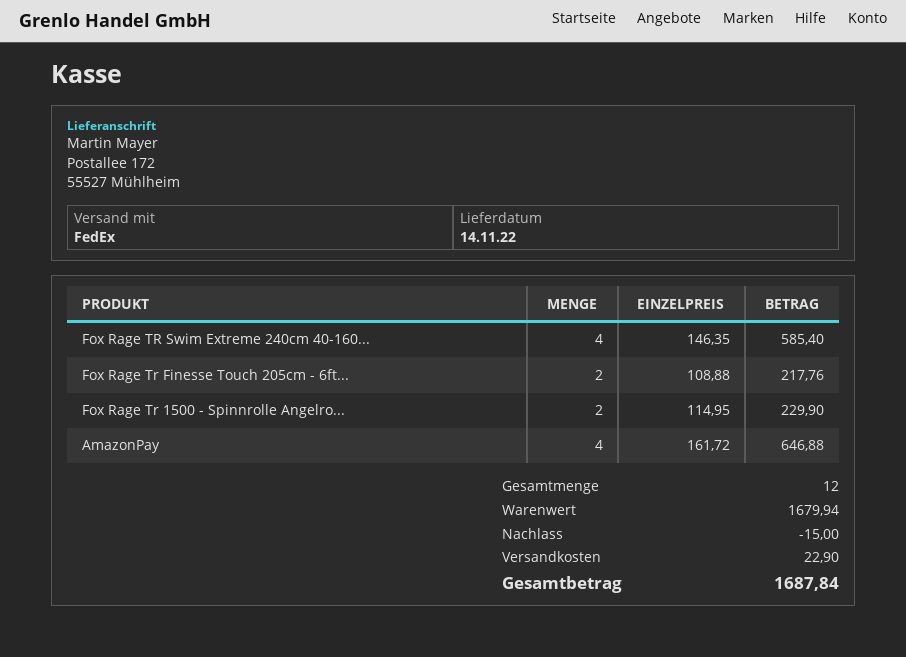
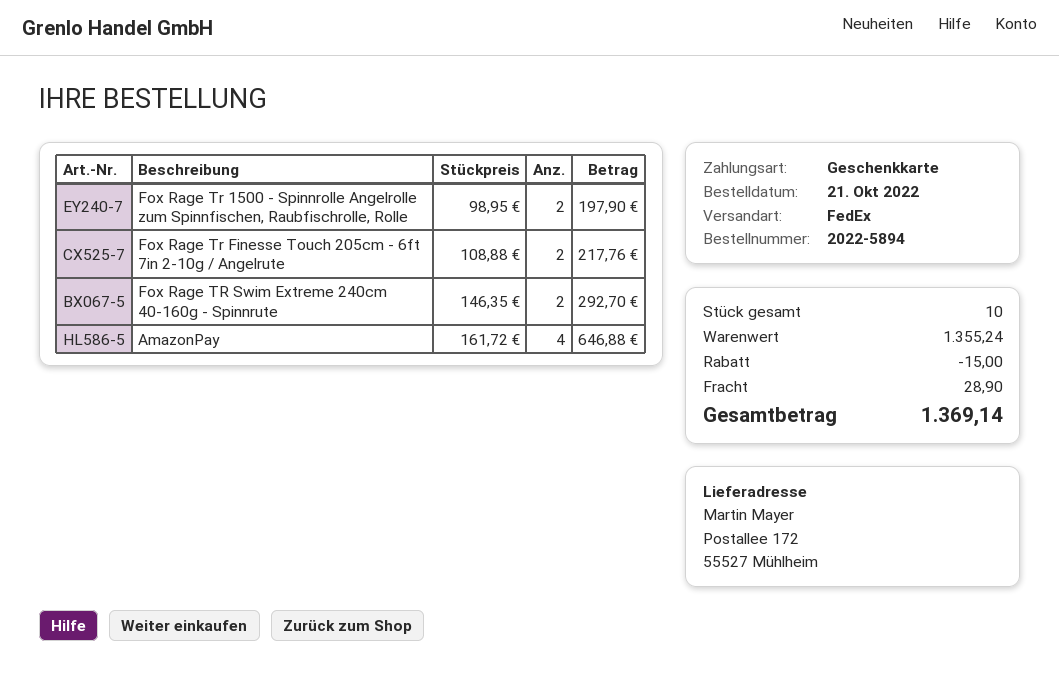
Fox Rage TR Swim Extreme 240cm 40-160...: 4 x 146.35 = 585.40 -> 2 x 146.35 = 292.70
Fox Rage Tr 1500 - Spinnrolle Angelro...: 2 x 114.95 = 229.90 -> 2 x 98.95 = 197.90
total quantity: 12 -> 10
subtotal: 1679.94 -> 1355.24
shipping: 22.90 -> 28.90
total: 1687.84 -> 1369.14

